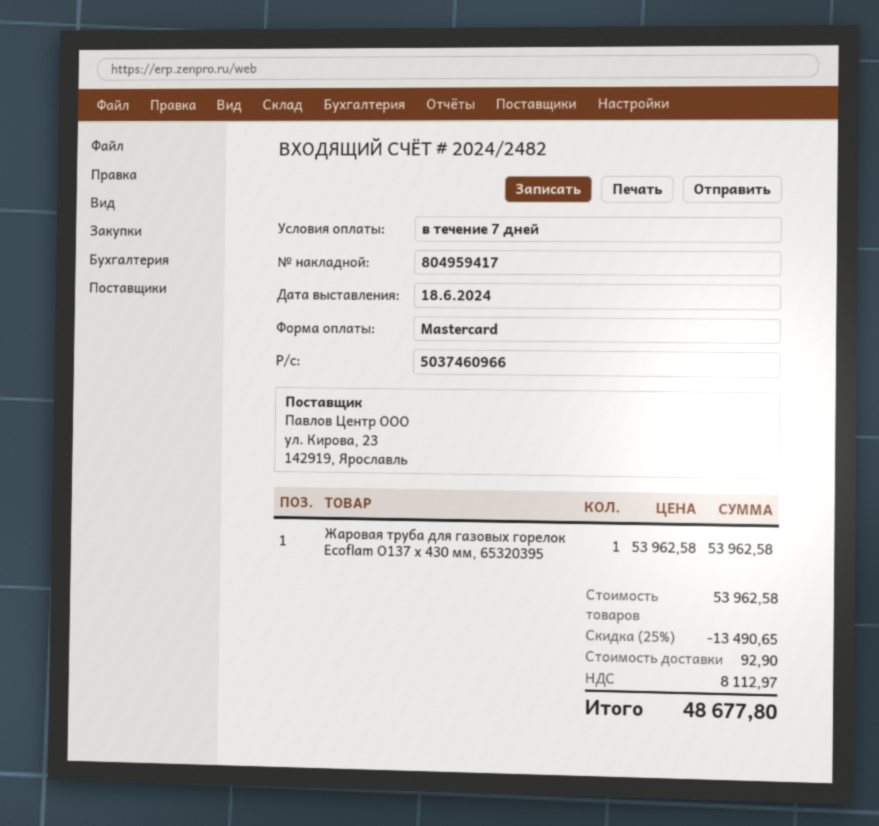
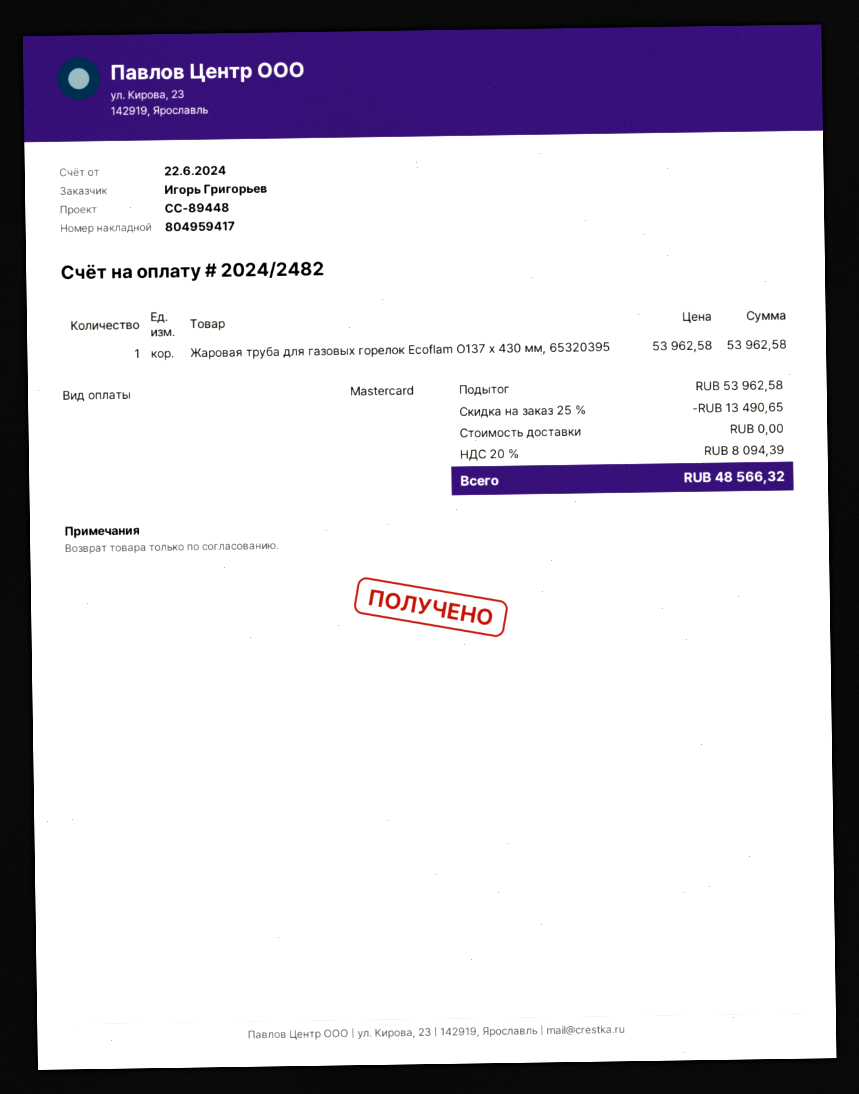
invoice date: 2024-06-18 -> 2024-06-22
shipping: 92.90 -> 0.00
tax: 8112.97 -> 8094.39
total: 48677.80 -> 48566.32

